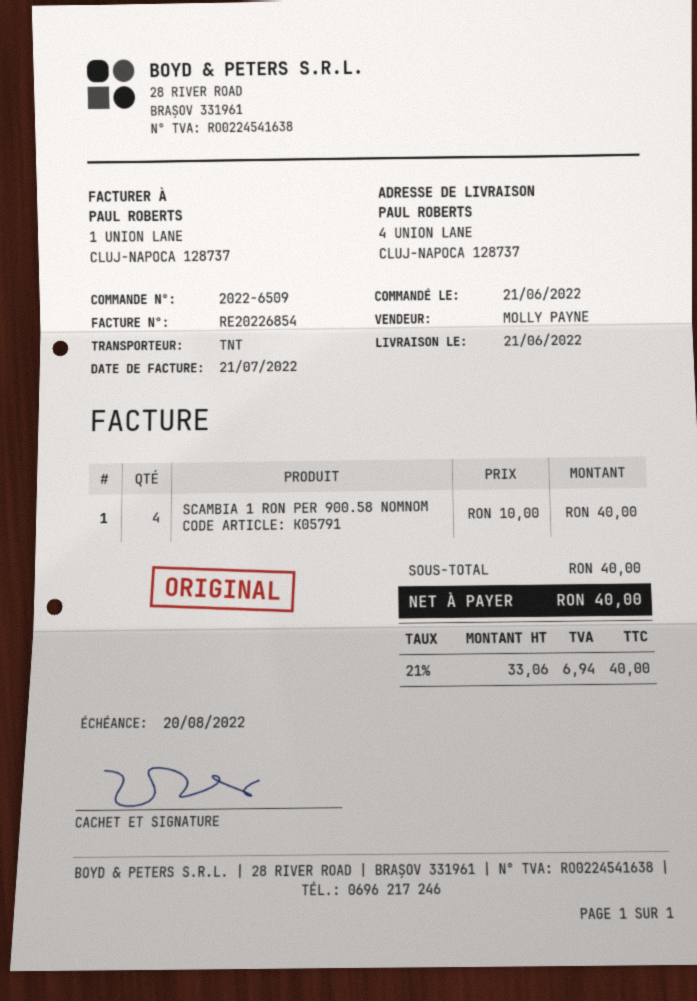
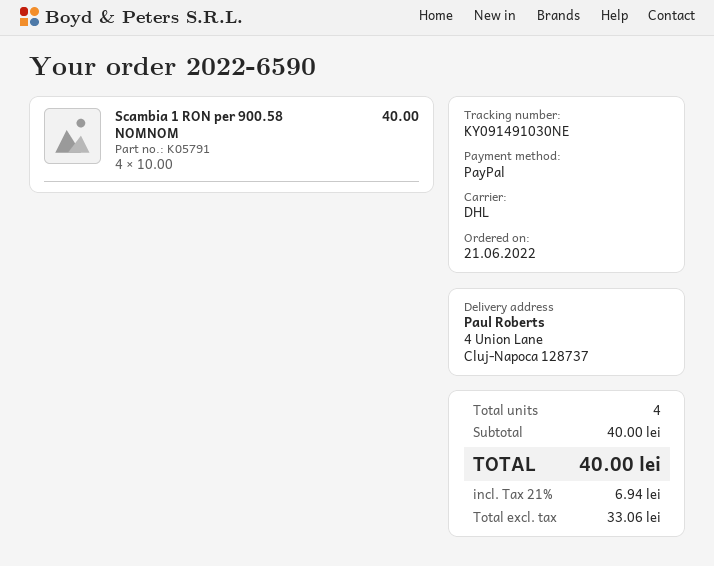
order number: 2022-6509 -> 2022-6590
shipping method: TNT -> DHL

